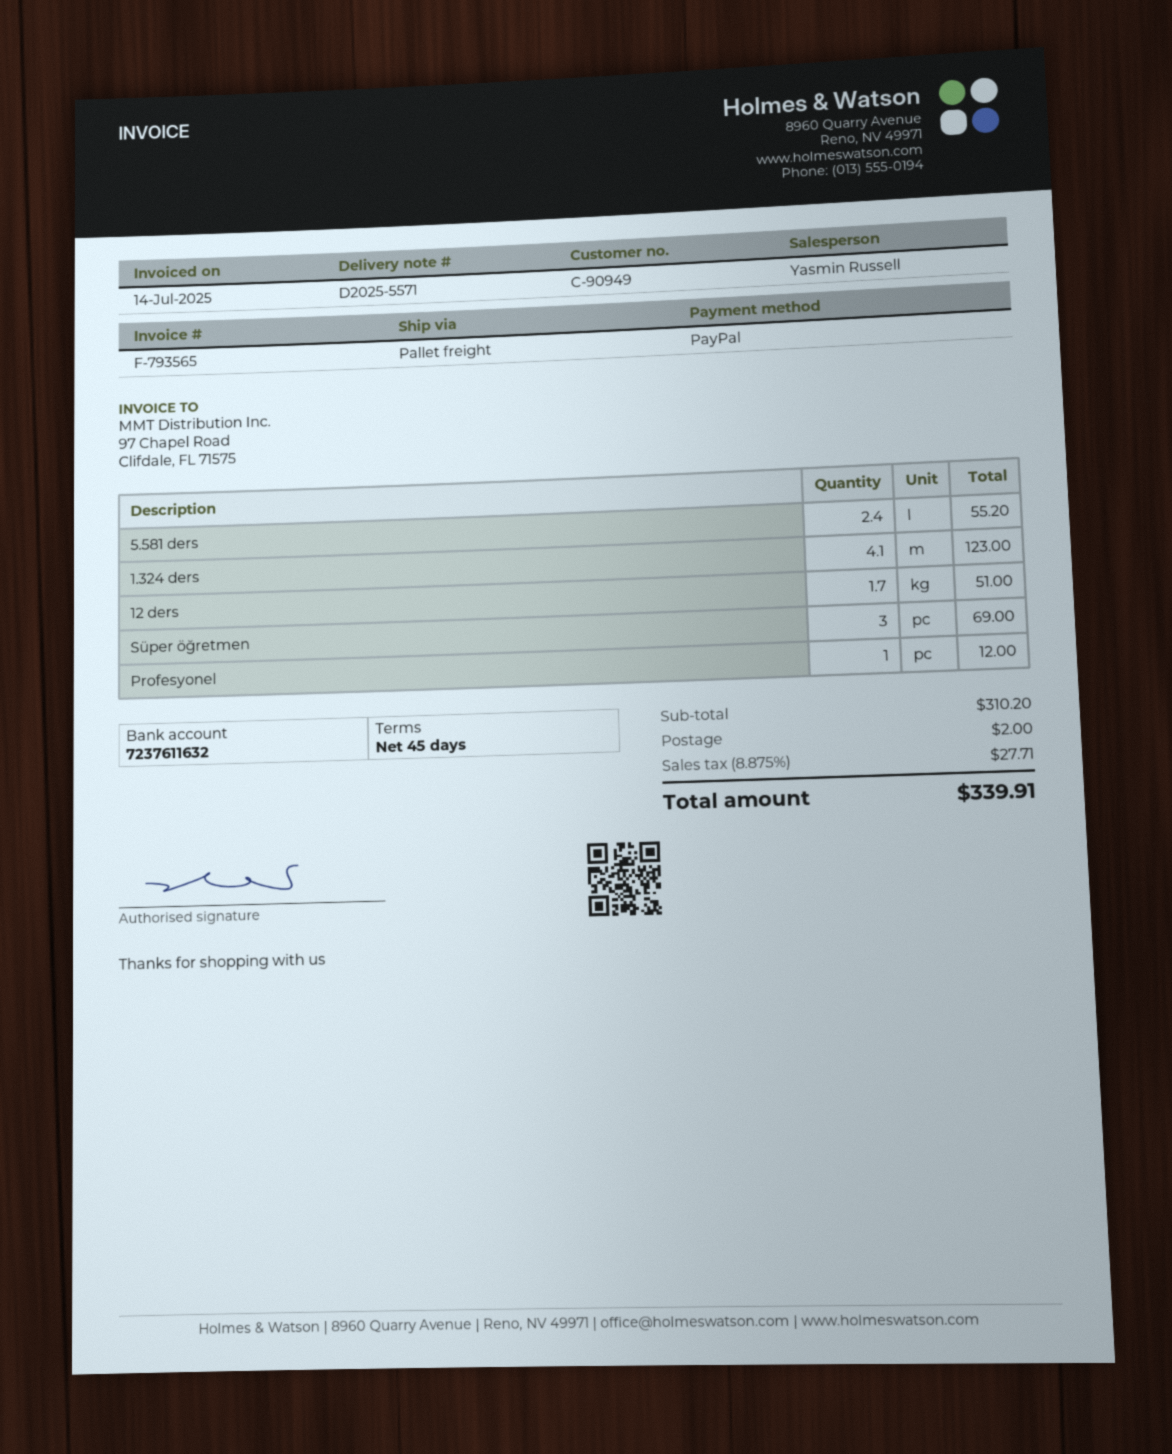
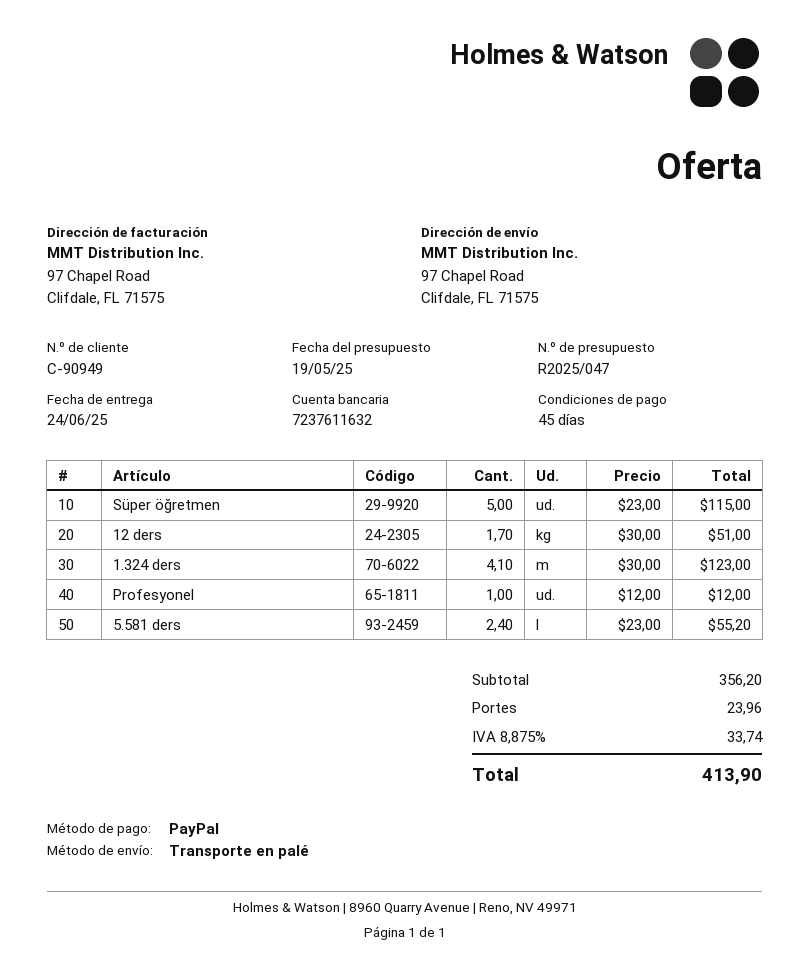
Süper öğretmen: 3 for 69.00 -> 5 for 115.00
subtotal: 310.20 -> 356.20
shipping: 2.00 -> 23.96
tax: 8.875% = 27.71 -> 8.875% = 33.74
total: 339.91 -> 413.90

